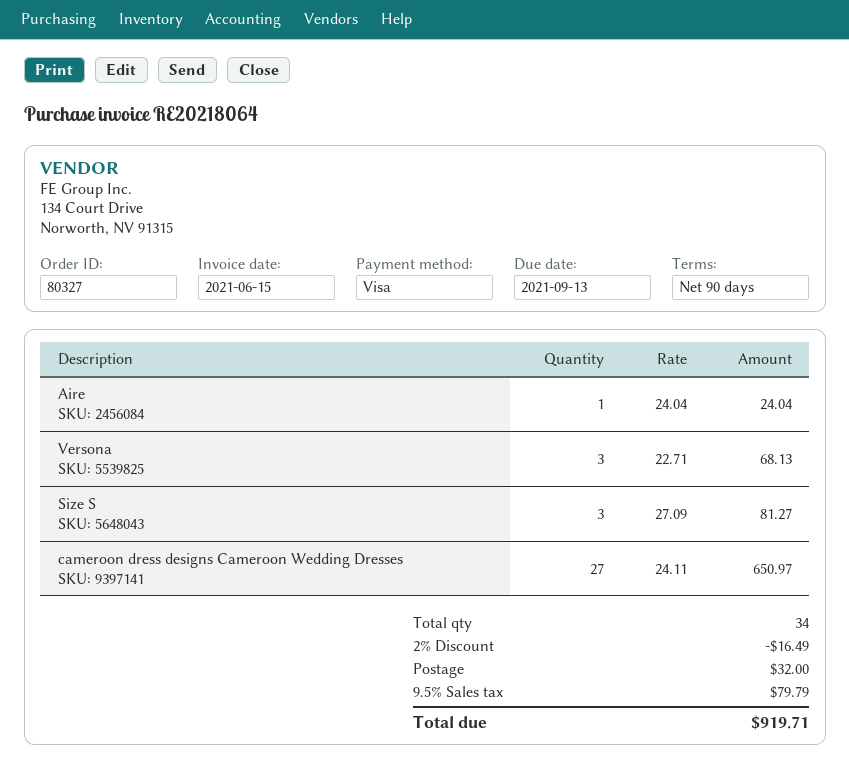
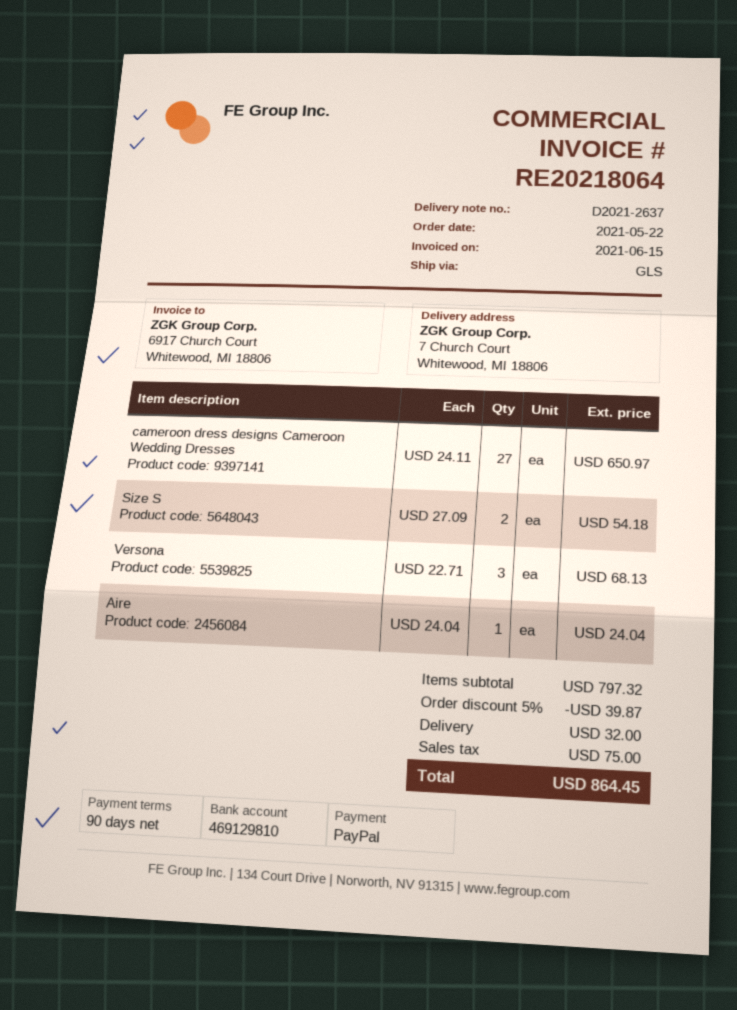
payment method: Visa -> PayPal
Size S: 3 x 27.09 = 81.27 -> 2 x 27.09 = 54.18
discount: 2% = 16.49 -> 5% = 39.87
tax: 79.79 -> 75.00
total: 919.71 -> 864.45

